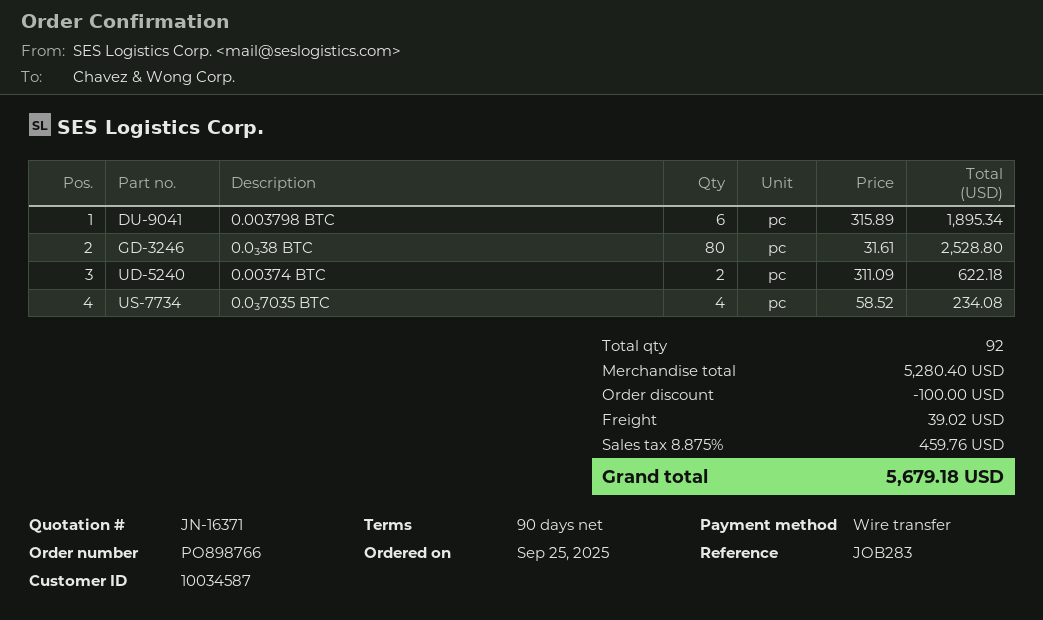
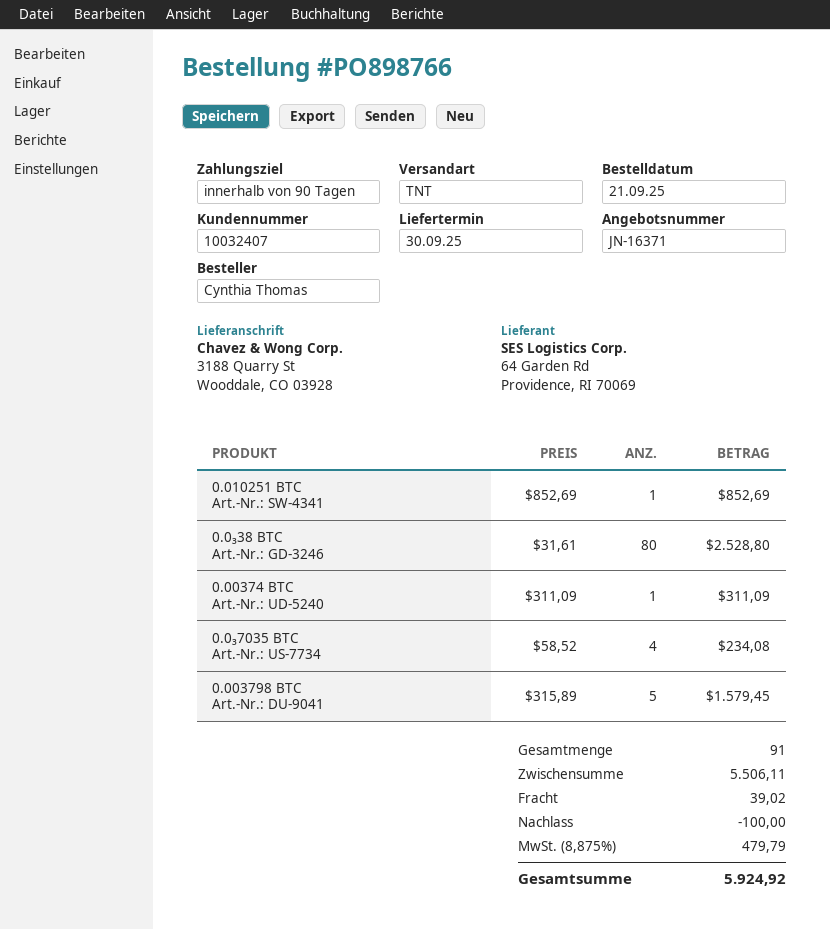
order date: 2025-09-25 -> 2025-09-21
customer number: 10034587 -> 10032407
0.003798 BTC: 6 x 315.89 = 1895.34 -> 5 x 315.89 = 1579.45
0.00374 BTC: 2 x 311.09 = 622.18 -> 1 x 311.09 = 311.09
0.010251 BTC: none -> 1 x 852.69 = 852.69
total quantity: 92 -> 91
subtotal: 5280.40 -> 5506.11
tax: 8.875% = 459.76 -> 8.875% = 479.79
total: 5679.18 -> 5924.92

